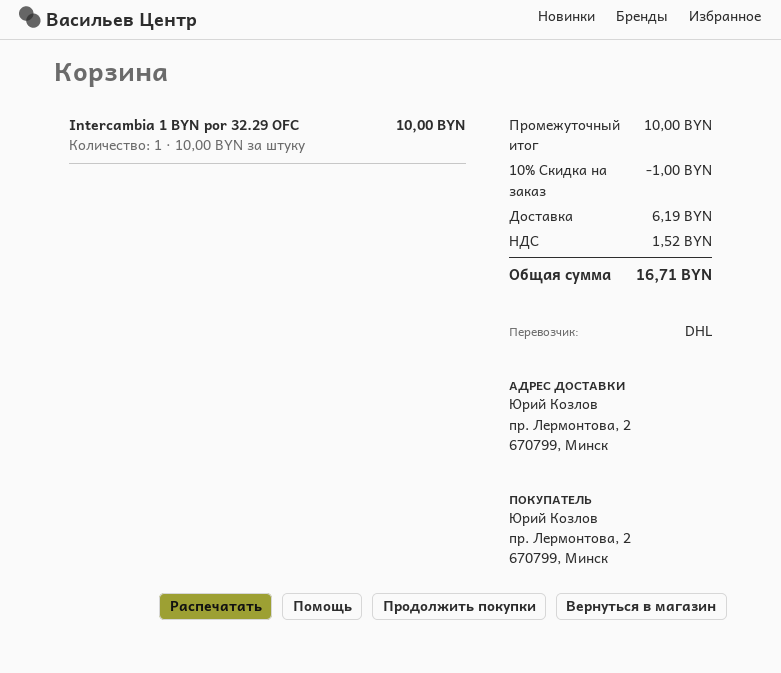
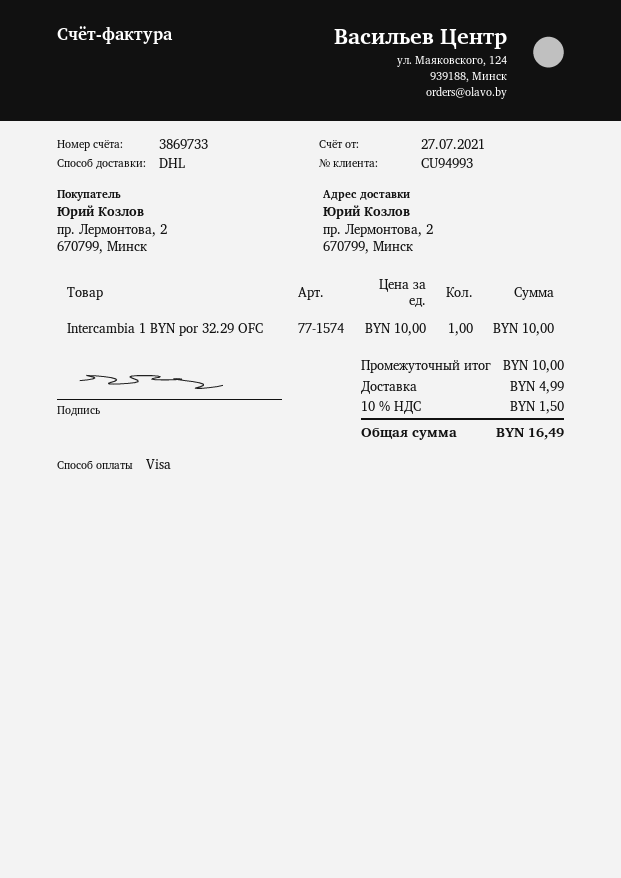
discount: 10% = 1.00 -> none
shipping: 6.19 -> 4.99
tax: 1.52 -> 1.50
total: 16.71 -> 16.49

